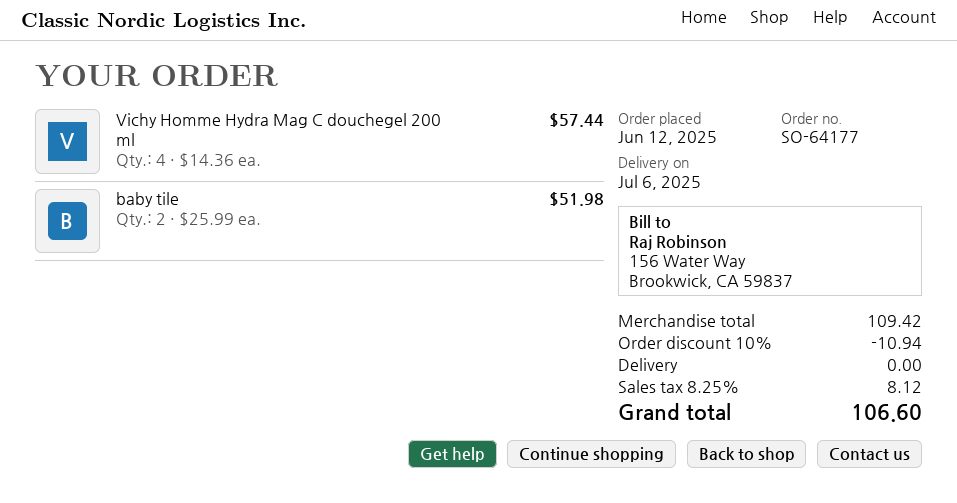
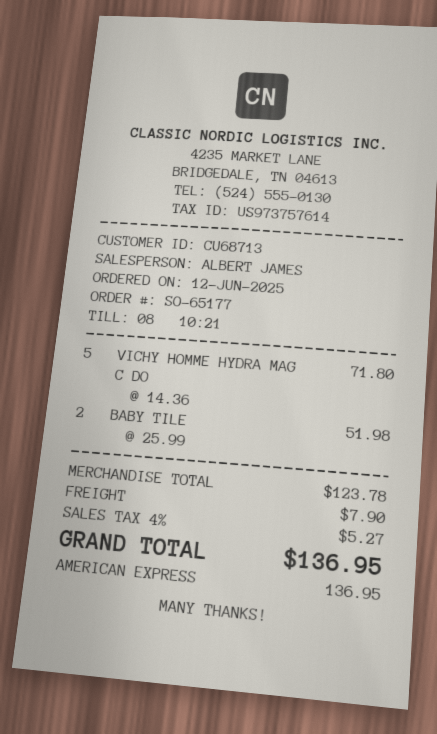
order number: SO-64177 -> SO-65177
Vichy Homme Hydra Mag C douchegel 200 ml: 4 x 14.36 = 57.44 -> 5 x 14.36 = 71.80
subtotal: 109.42 -> 123.78
discount: 10% = 10.94 -> none
shipping: 0.00 -> 7.90
tax: 8.25% = 8.12 -> 4% = 5.27
total: 106.60 -> 136.95

